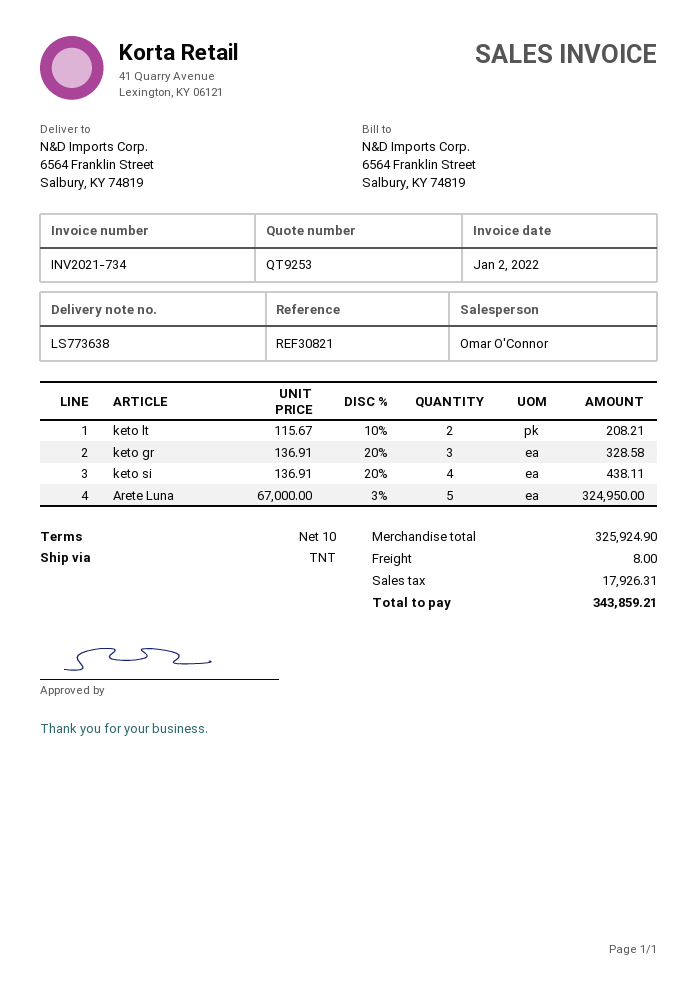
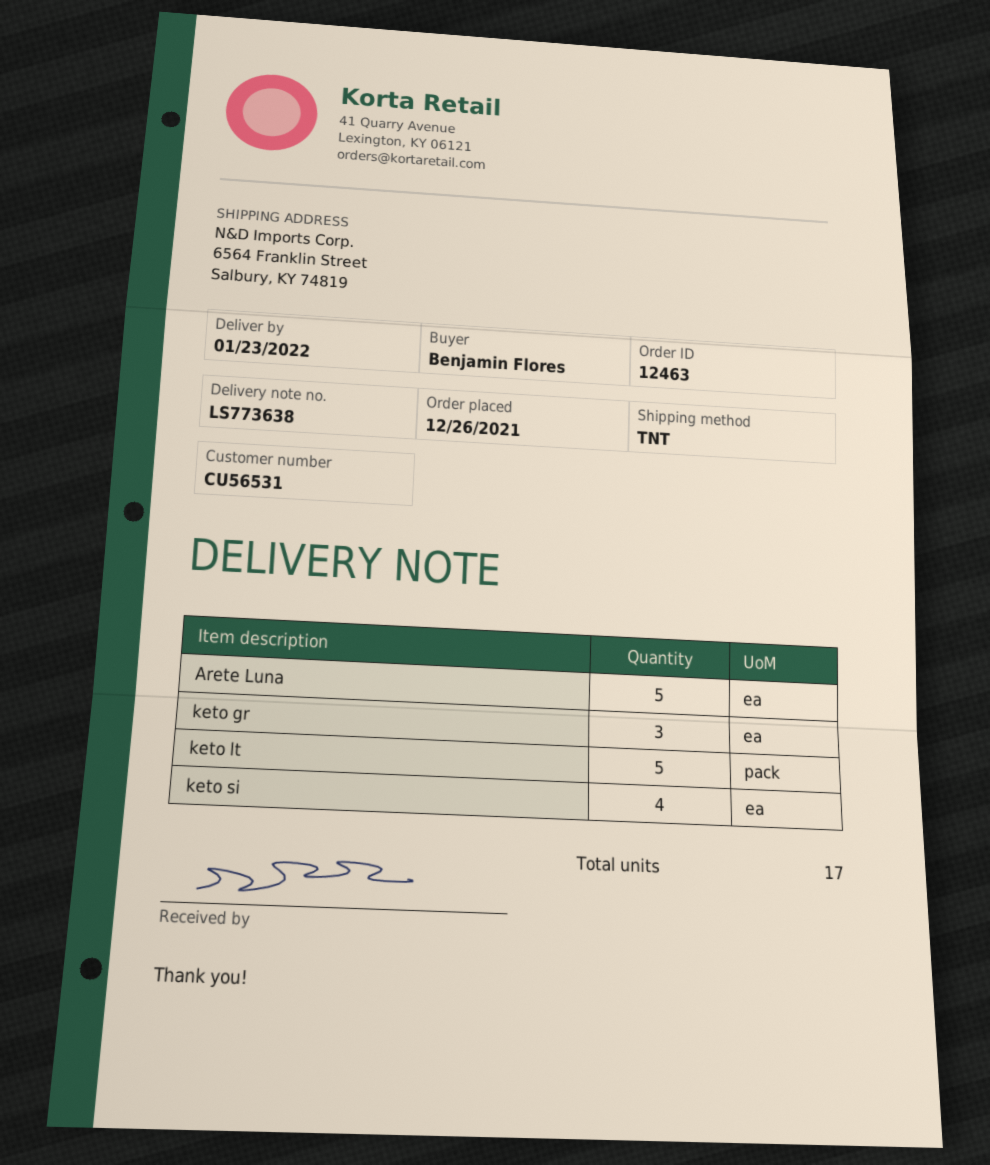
keto lt: 2 -> 5

